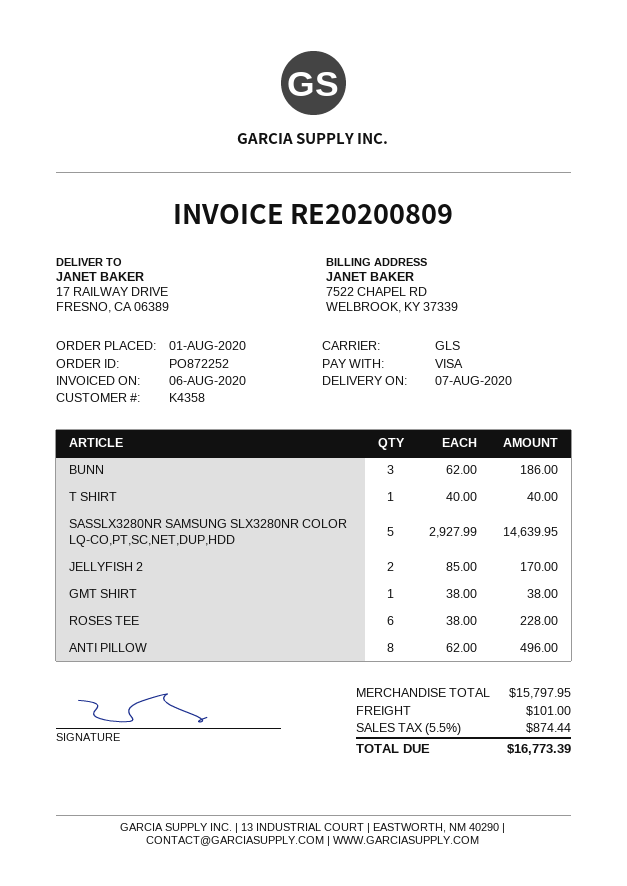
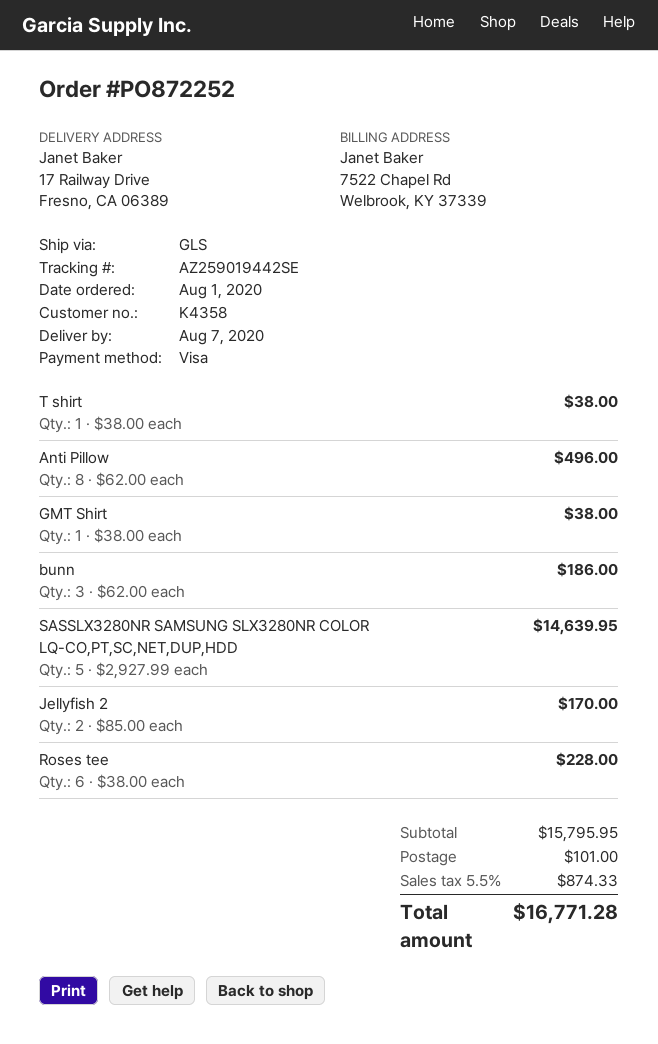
T SHIRT: 1 x 40.00 = 40.00 -> 1 x 38.00 = 38.00
subtotal: 15797.95 -> 15795.95
tax: 5.5% = 874.44 -> 5.5% = 874.33
total: 16773.39 -> 16771.28

